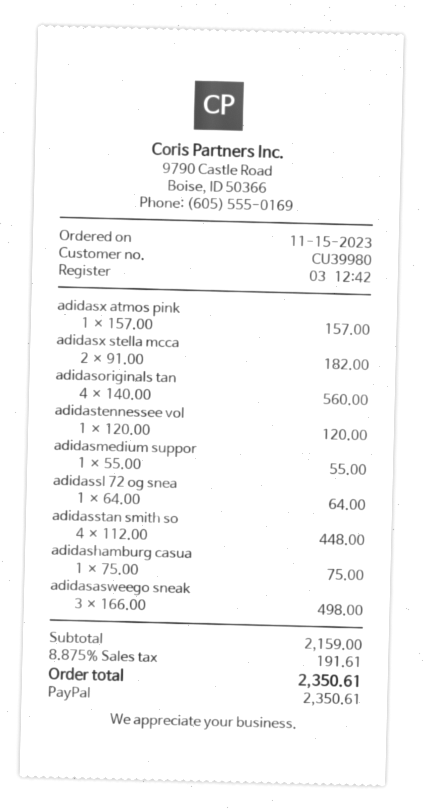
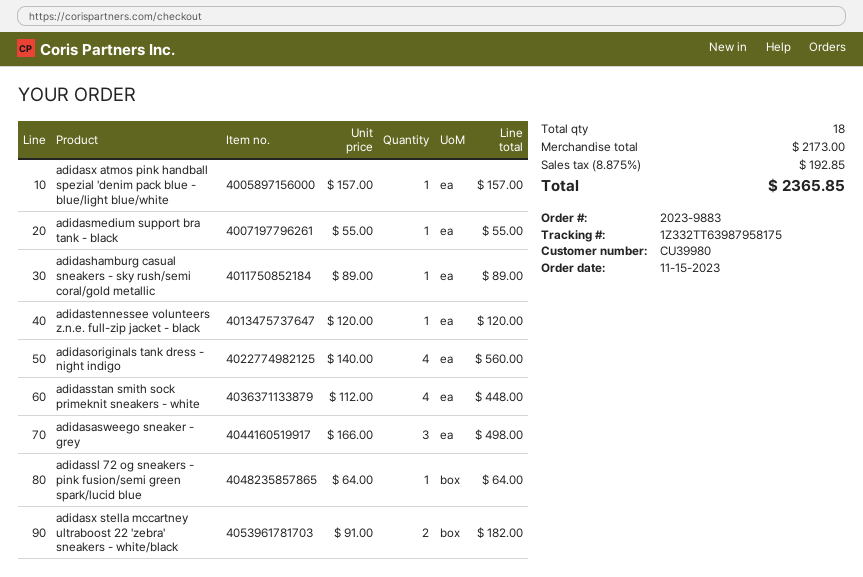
adidashamburg casua: 1 x 75.00 = 75.00 -> 1 x 89.00 = 89.00
subtotal: 2159.00 -> 2173.00
tax: 8.875% = 191.61 -> 8.875% = 192.85
total: 2350.61 -> 2365.85

